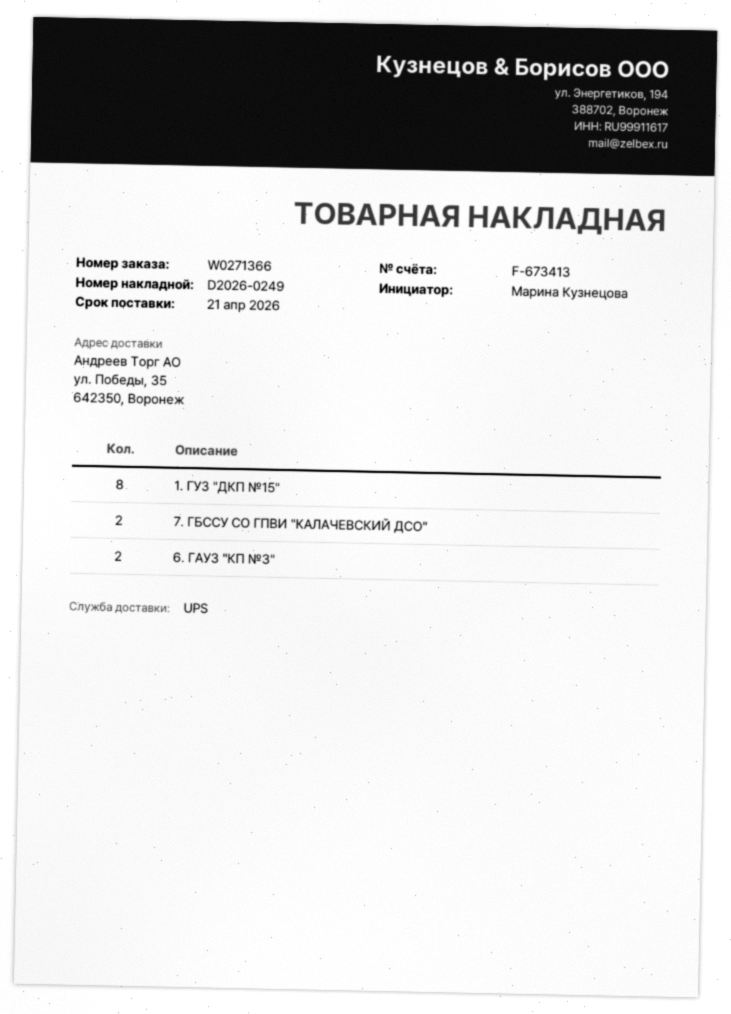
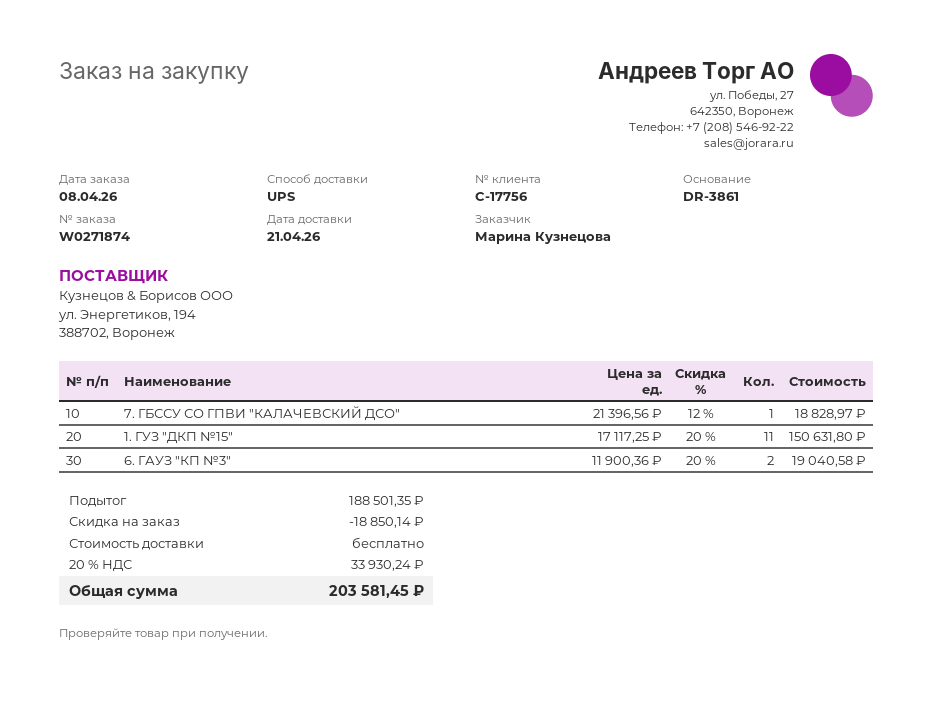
order number: W0271366 -> W0271874
1. ГУЗ "ДКП №15": 8 -> 11
7. ГБССУ СО ГПВИ "КАЛАЧЕВСКИЙ ДСО": 2 -> 1

